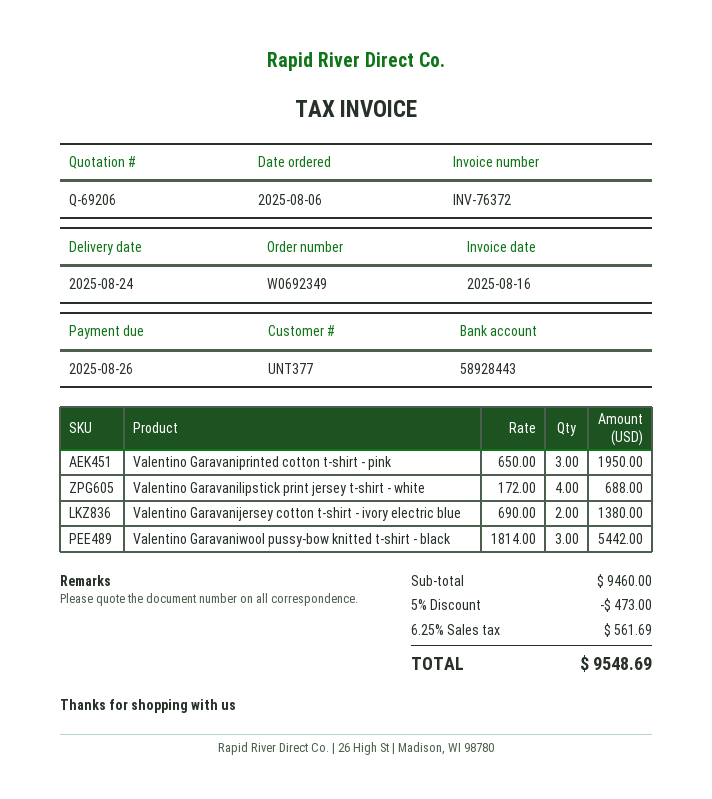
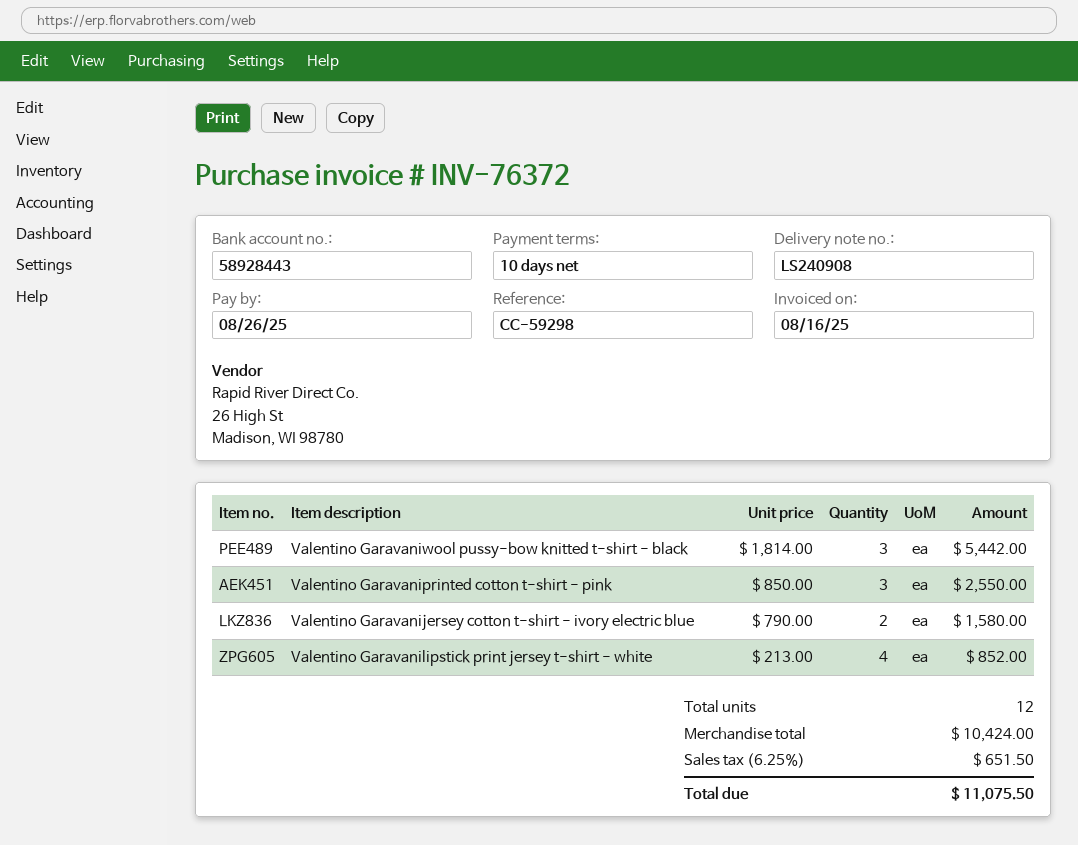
Valentino Garavaniprinted cotton t-shirt - pink: 3 x 650.00 = 1950.00 -> 3 x 850.00 = 2550.00
Valentino Garavanilipstick print jersey t-shirt - white: 4 x 172.00 = 688.00 -> 4 x 213.00 = 852.00
Valentino Garavanijersey cotton t-shirt - ivory electric blue: 2 x 690.00 = 1380.00 -> 2 x 790.00 = 1580.00
subtotal: 9460.00 -> 10424.00
discount: 5% = 473.00 -> none
tax: 6.25% = 561.69 -> 6.25% = 651.50
total: 9548.69 -> 11075.50

